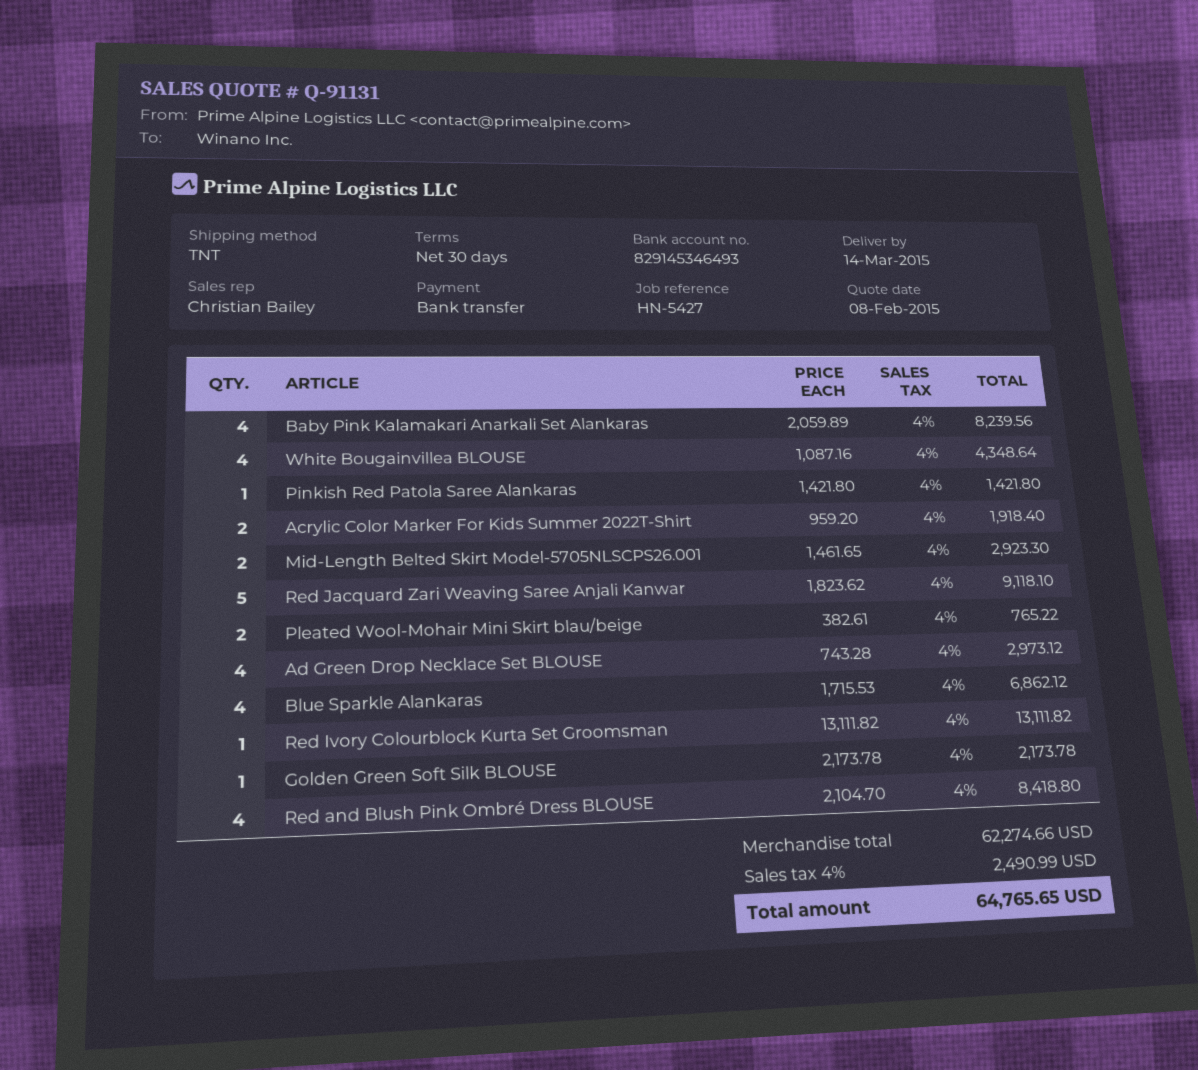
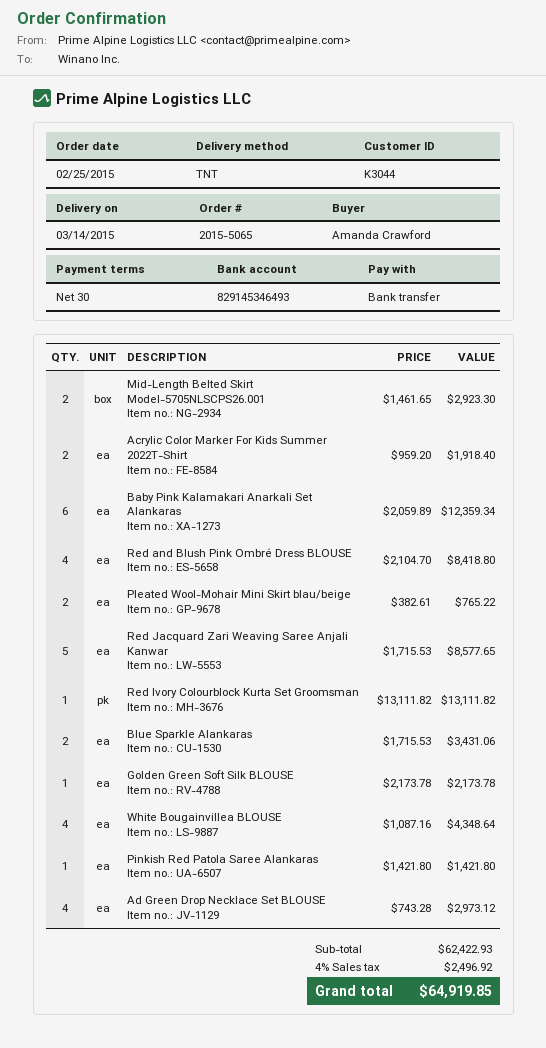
Baby Pink Kalamakari Anarkali Set Alankaras: 4 x 2059.89 = 8239.56 -> 6 x 2059.89 = 12359.34
Red Jacquard Zari Weaving Saree Anjali Kanwar: 5 x 1823.62 = 9118.10 -> 5 x 1715.53 = 8577.65
Blue Sparkle Alankaras: 4 x 1715.53 = 6862.12 -> 2 x 1715.53 = 3431.06
subtotal: 62274.66 -> 62422.93
tax: 4% = 2490.99 -> 4% = 2496.92
total: 64765.65 -> 64919.85

